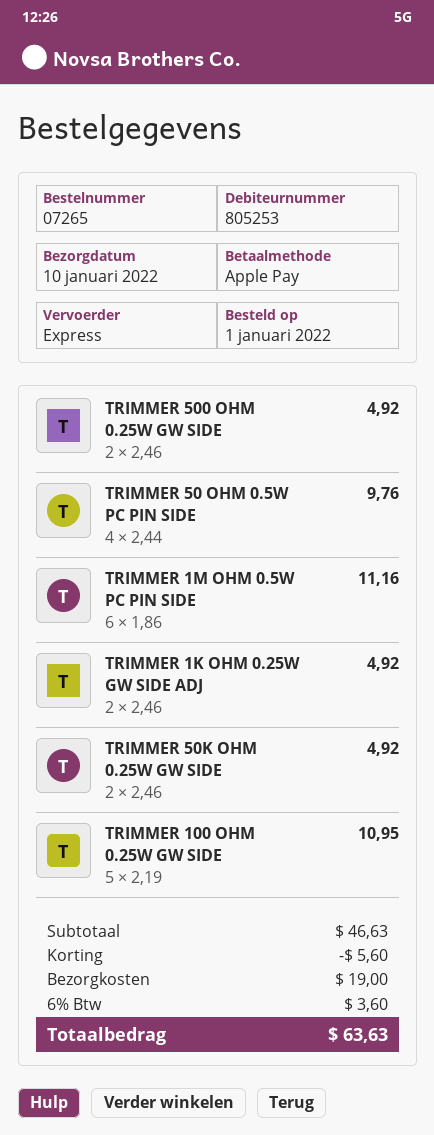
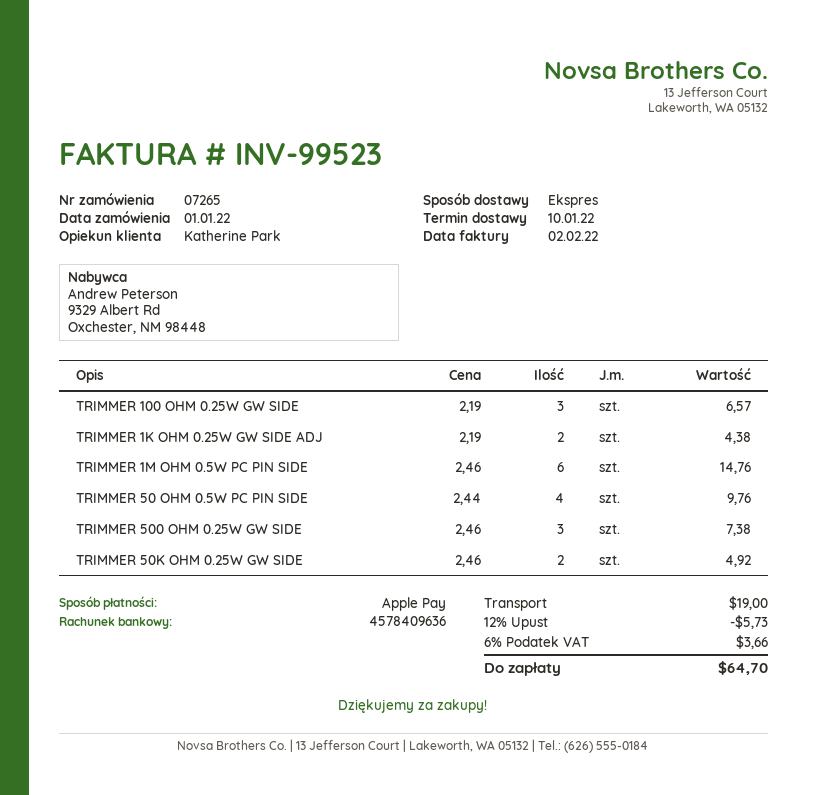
TRIMMER 500 OHM 0.25W GW SIDE: 2 x 2.46 = 4.92 -> 3 x 2.46 = 7.38
TRIMMER 1M OHM 0.5W PC PIN SIDE: 6 x 1.86 = 11.16 -> 6 x 2.46 = 14.76
TRIMMER 1K OHM 0.25W GW SIDE ADJ: 2 x 2.46 = 4.92 -> 2 x 2.19 = 4.38
TRIMMER 100 OHM 0.25W GW SIDE: 5 x 2.19 = 10.95 -> 3 x 2.19 = 6.57
discount: 5.60 -> 5.73
tax: 6% = 3.60 -> 6% = 3.66
total: 63.63 -> 64.70

